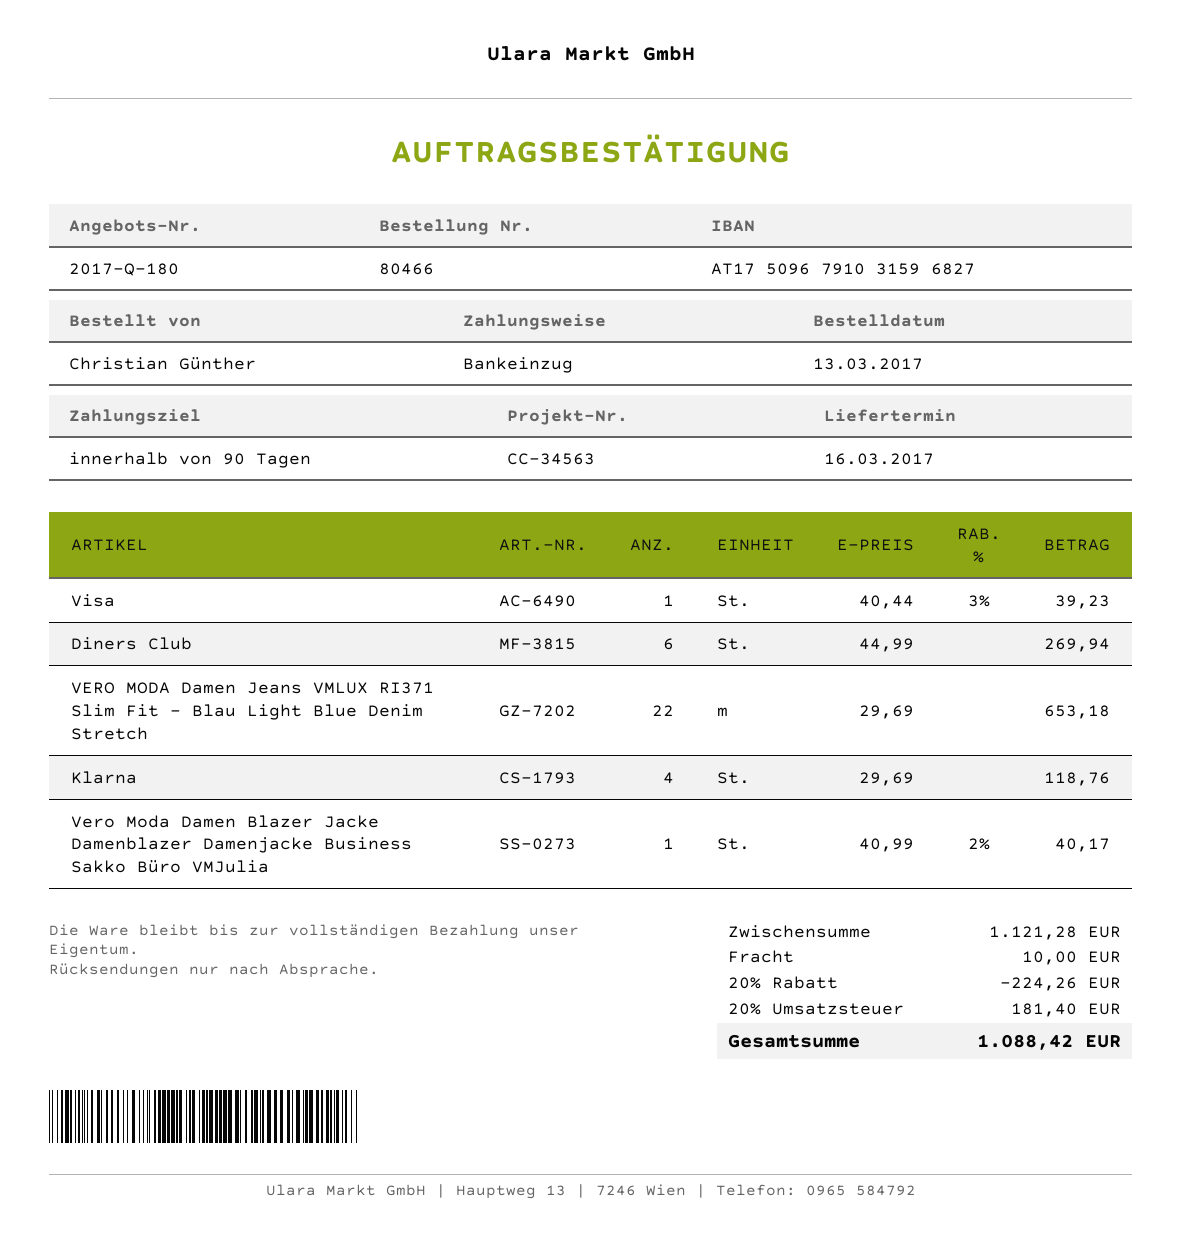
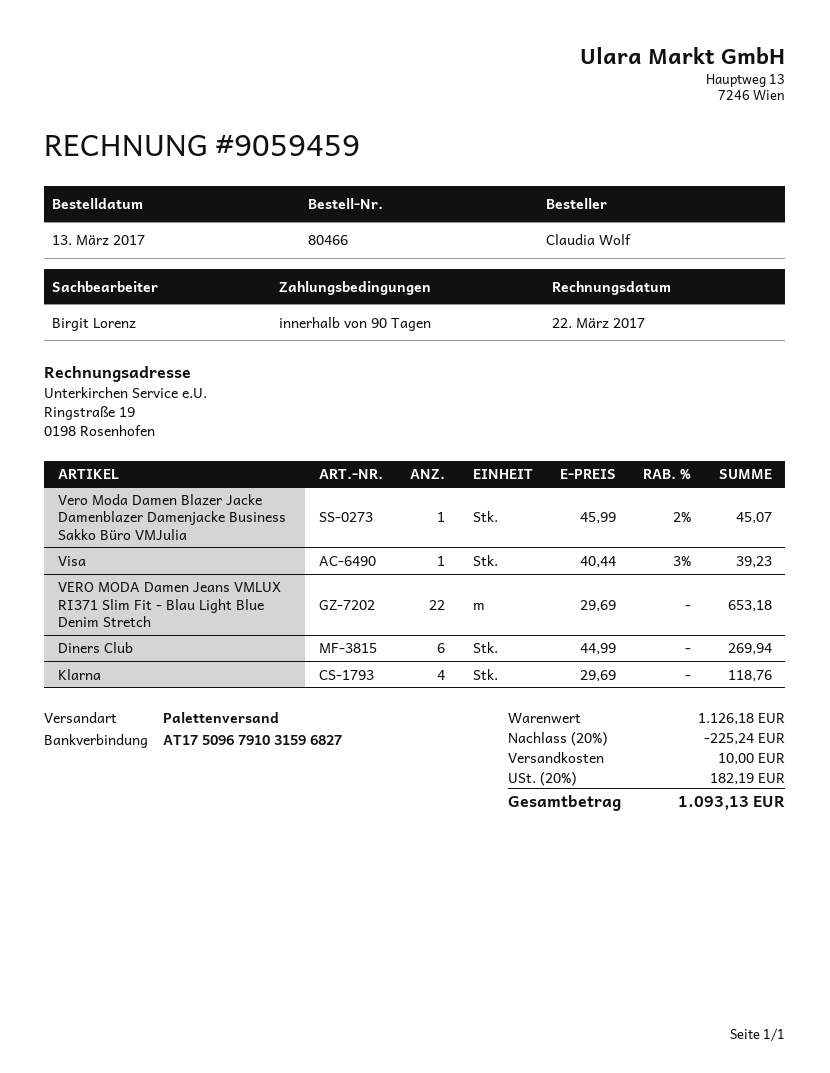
ordered by: Christian Günther -> Claudia Wolf
Vero Moda Damen Blazer Jacke Damenblazer Damenjacke Business Sakko Büro VMJulia: 1 x 40.99 - 2% = 40.17 -> 1 x 45.99 - 2% = 45.07
subtotal: 1121.28 -> 1126.18
discount: 20% = 224.26 -> 20% = 225.24
tax: 20% = 181.40 -> 20% = 182.19
total: 1088.42 -> 1093.13

